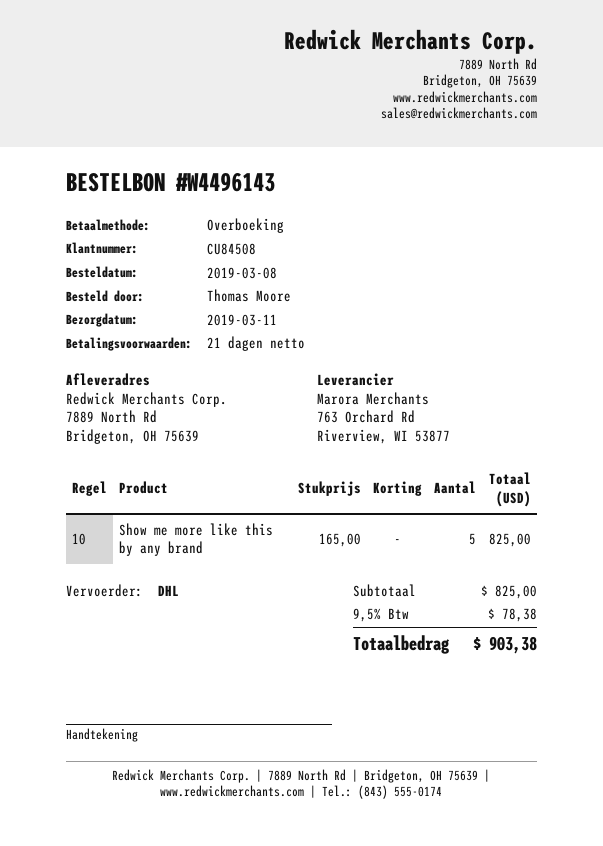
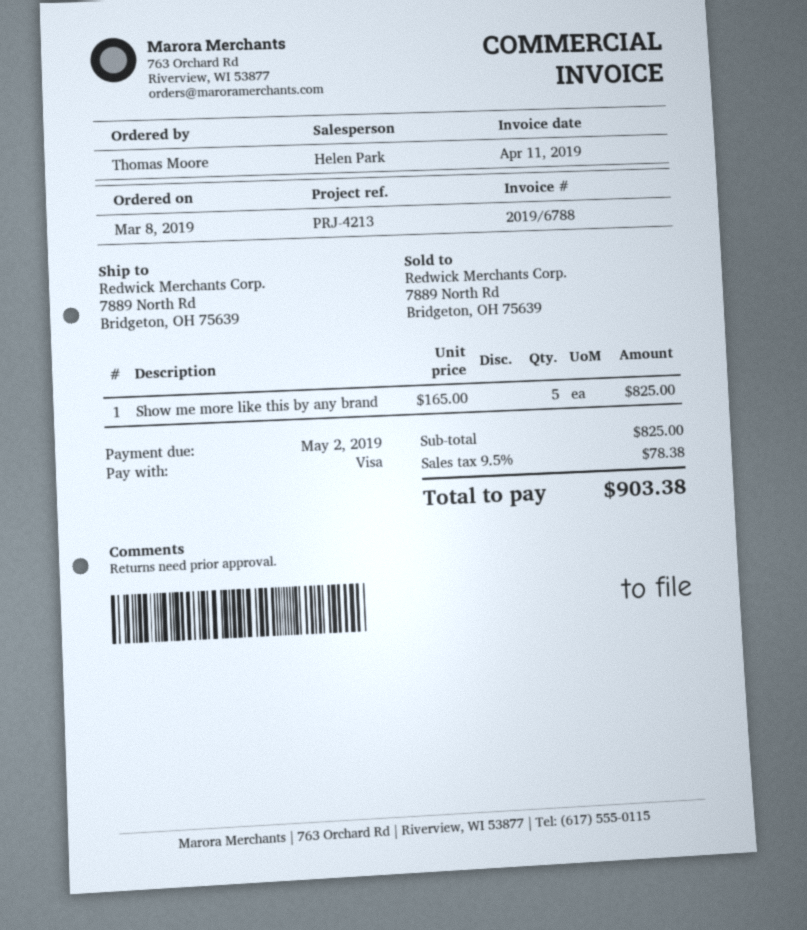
payment method: bank transfer -> Visa

